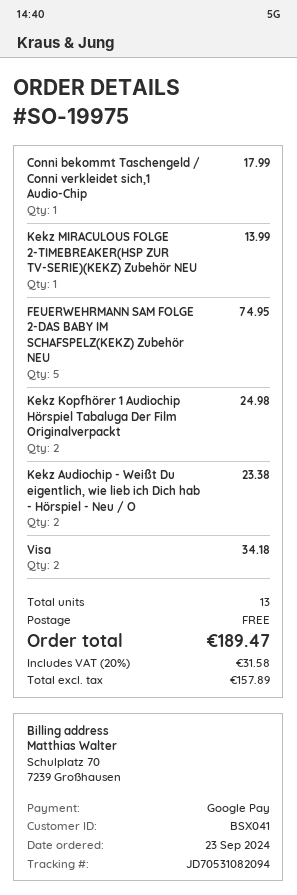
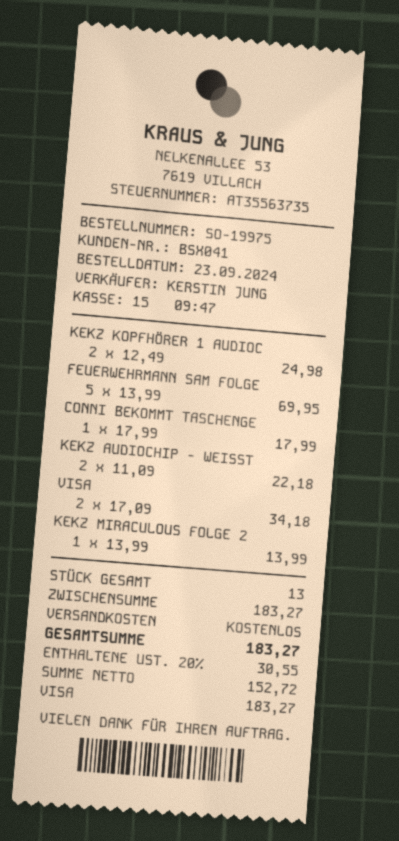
payment method: Google Pay -> Visa
FEUERWEHRMANN SAM FOLGE 2-DAS BABY IM SCHAFSPELZ(KEKZ) Zubehör NEU: 5 for 74.95 -> 5 for 69.95
Kekz Audiochip - Weißt Du eigentlich, wie lieb ich Dich hab - Hörspiel - Neu / O: 2 for 23.38 -> 2 for 22.18
net: 157.89 -> 152.72
tax: 20% = 31.58 -> 20% = 30.55
total: 189.47 -> 183.27

